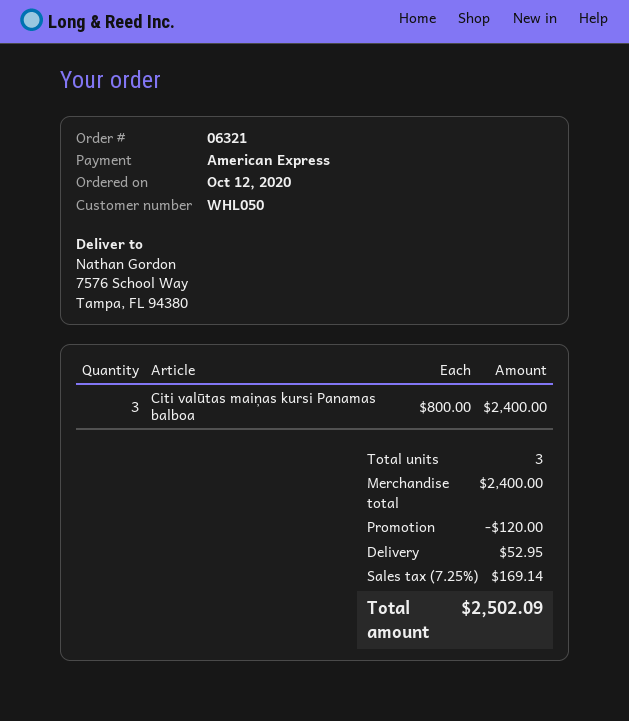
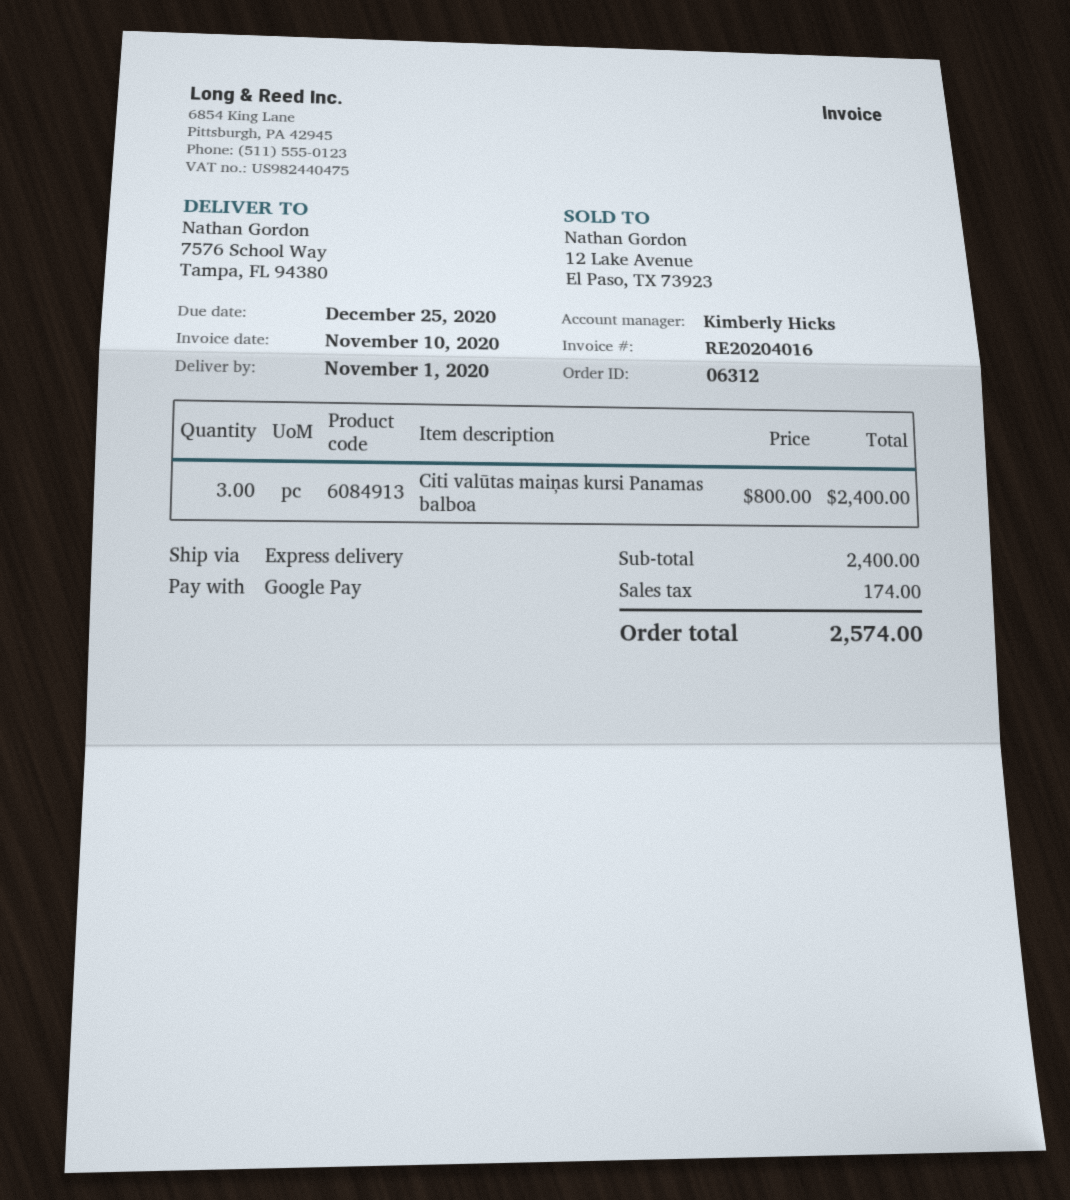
order number: 06321 -> 06312
payment method: American Express -> Google Pay
discount: 120.00 -> none
shipping: 52.95 -> none
tax: 169.14 -> 174.00
total: 2502.09 -> 2574.00

